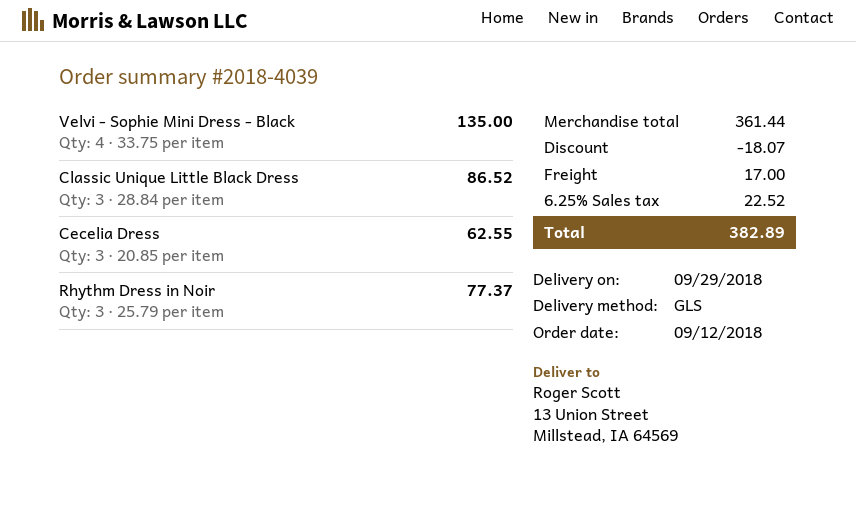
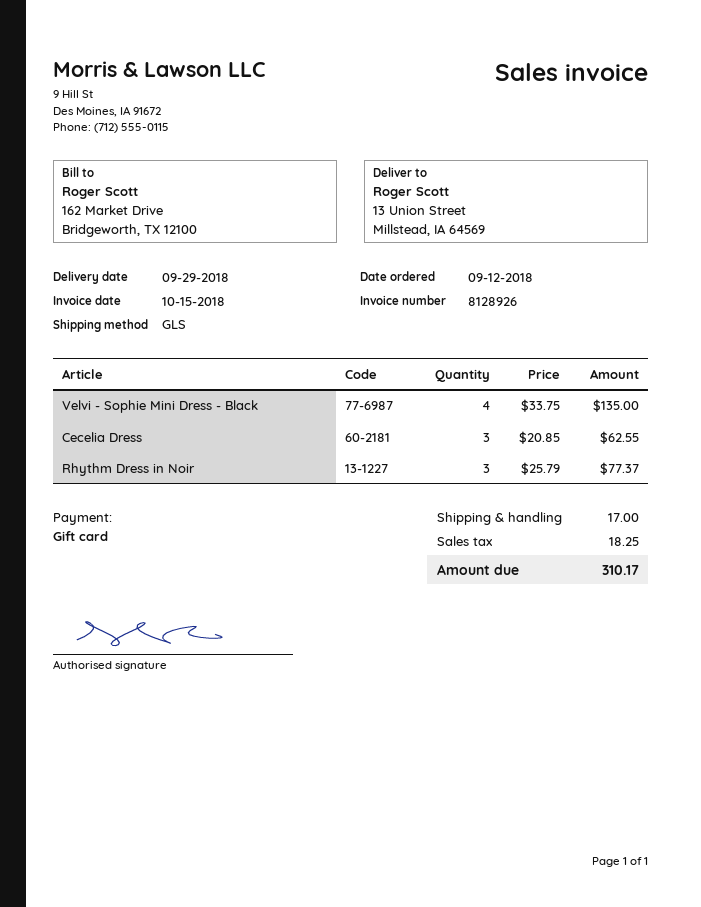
Classic Unique Little Black Dress: 3 x 28.84 = 86.52 -> none
discount: 18.07 -> none
tax: 22.52 -> 18.25
total: 382.89 -> 310.17

